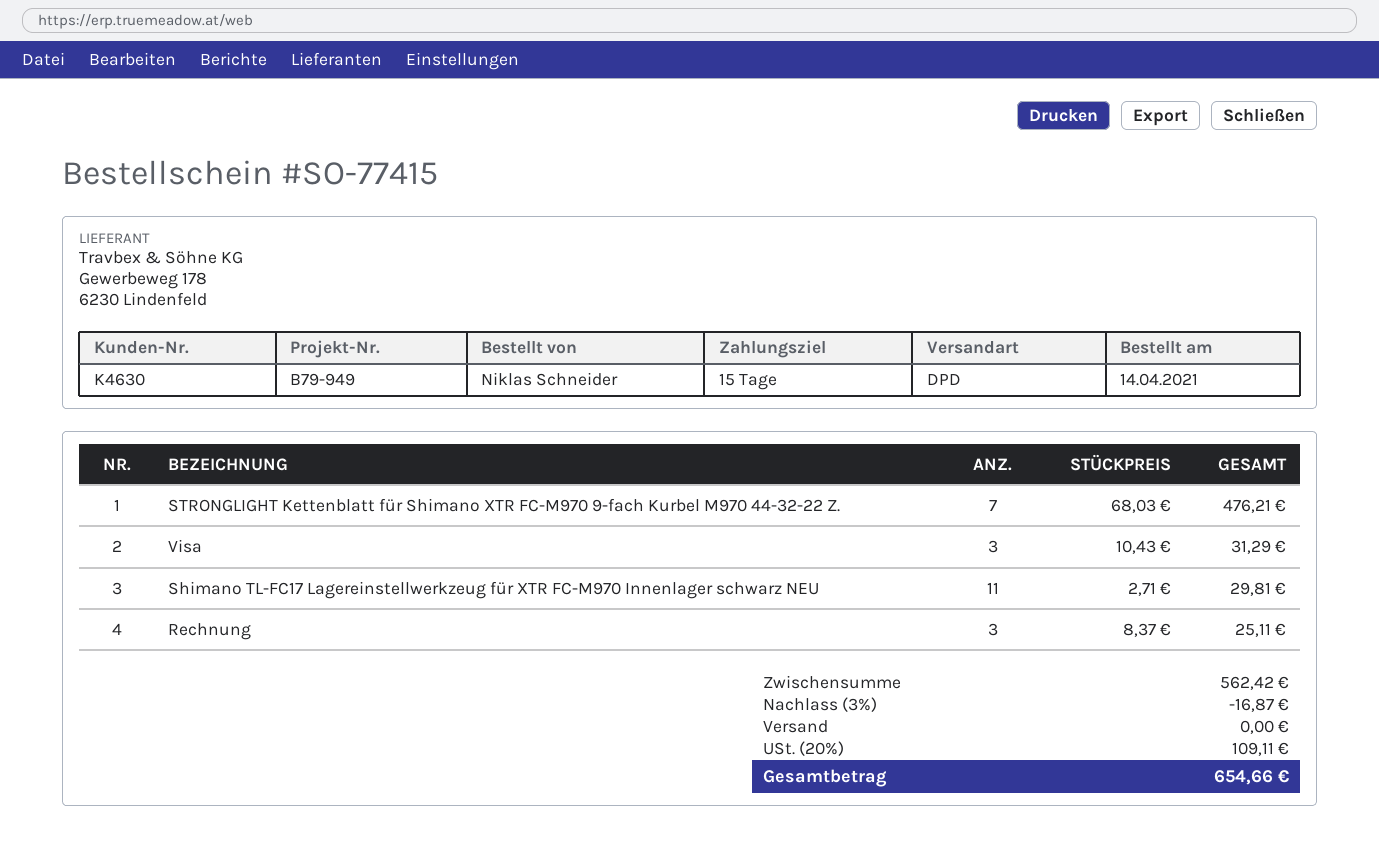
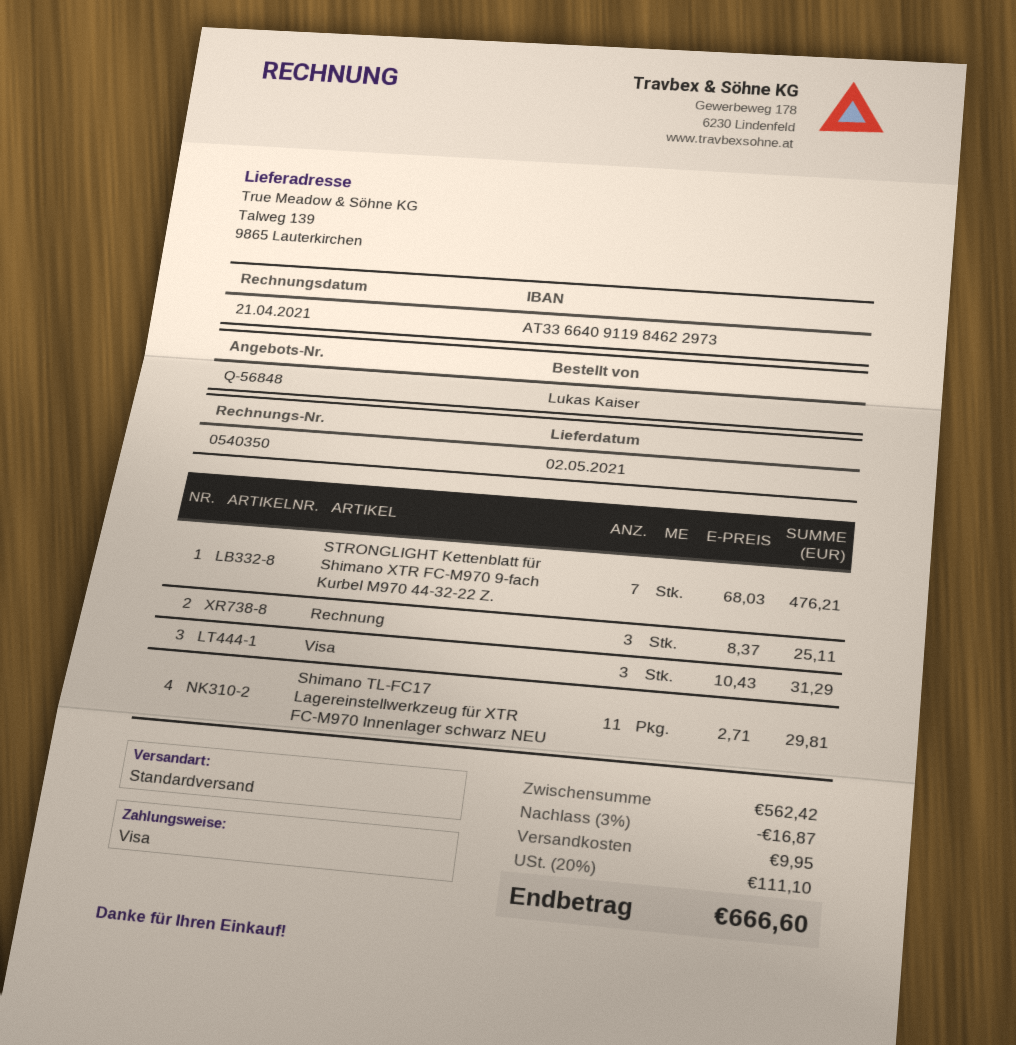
ordered by: Niklas Schneider -> Lukas Kaiser
shipping method: DPD -> standard
shipping: 0.00 -> 9.95
tax: 20% = 109.11 -> 20% = 111.10
total: 654.66 -> 666.60

